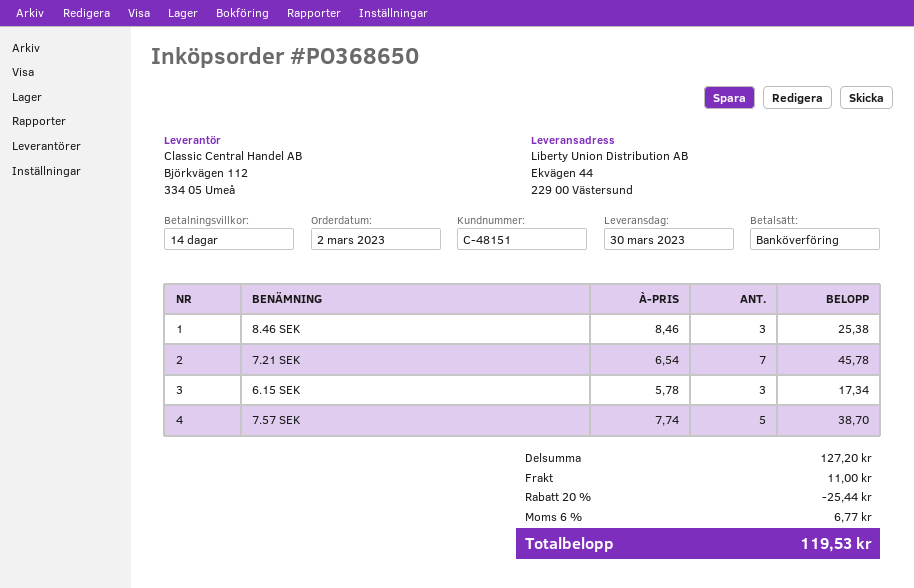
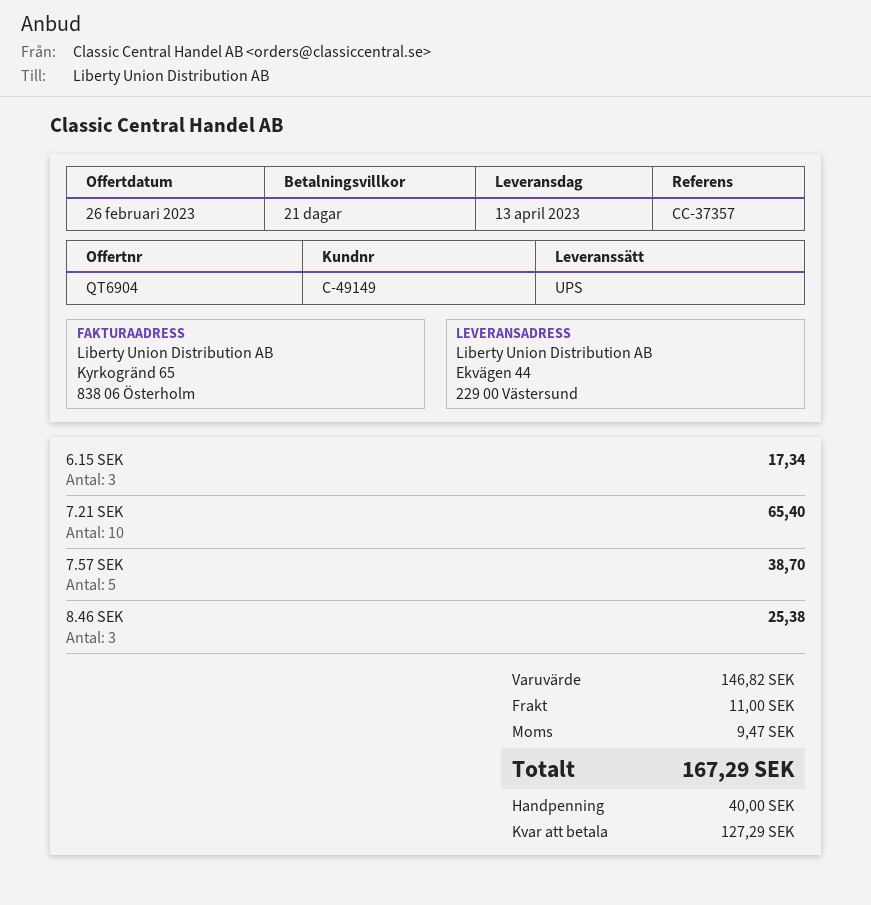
delivery date: 2023-03-30 -> 2023-04-13
payment terms: 14 days -> 21 days
customer number: C-48151 -> C-49149
7.21 SEK: 7 for 45.78 -> 10 for 65.40
subtotal: 127.20 -> 146.82
discount: 20% = 25.44 -> none
tax: 6.77 -> 9.47
total: 119.53 -> 167.29

